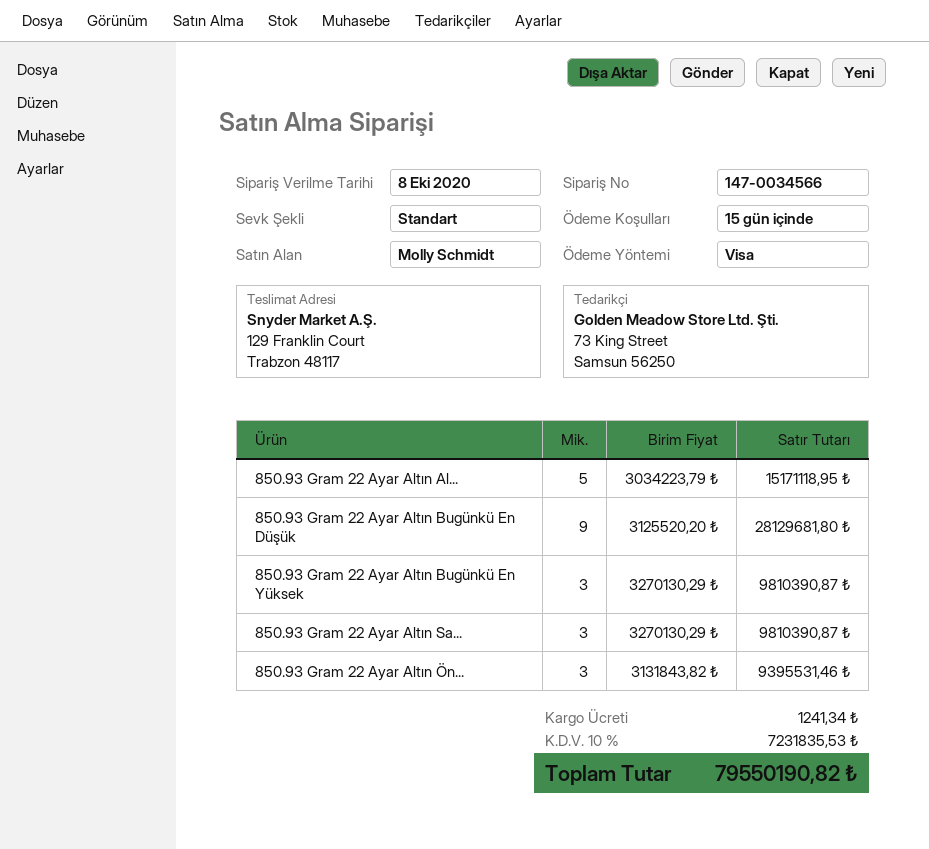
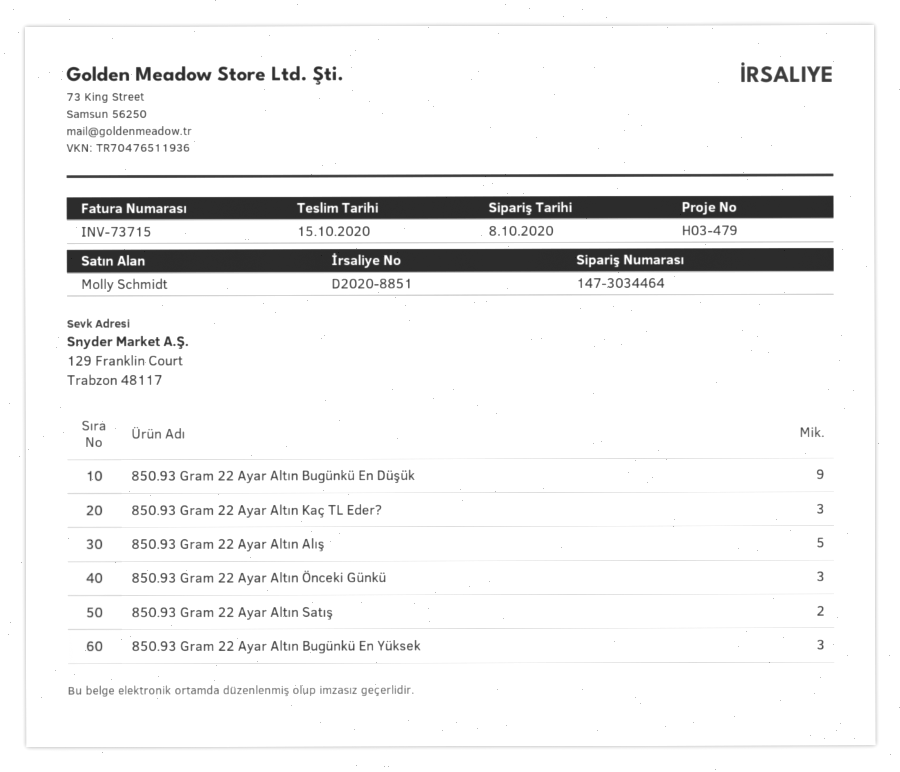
order number: 147-0034566 -> 147-3034464
850.93 Gram 22 Ayar Altın Sa...: 3 -> 2
850.93 Gram 22 Ayar Altın Kaç TL Eder?: none -> 3

